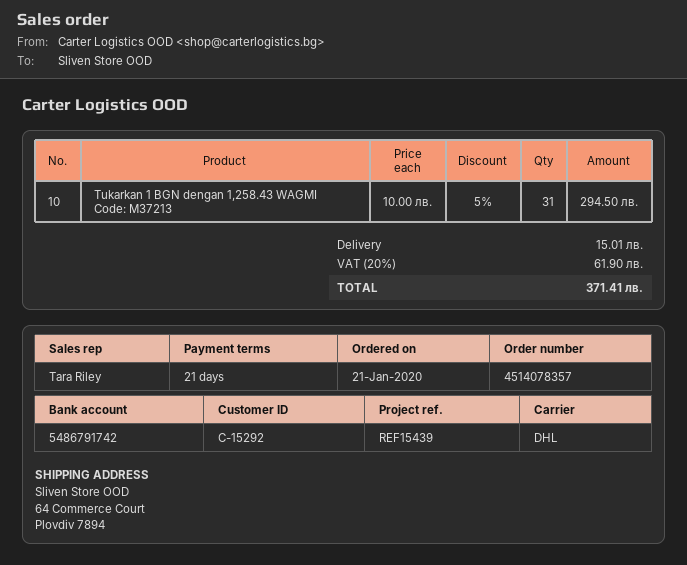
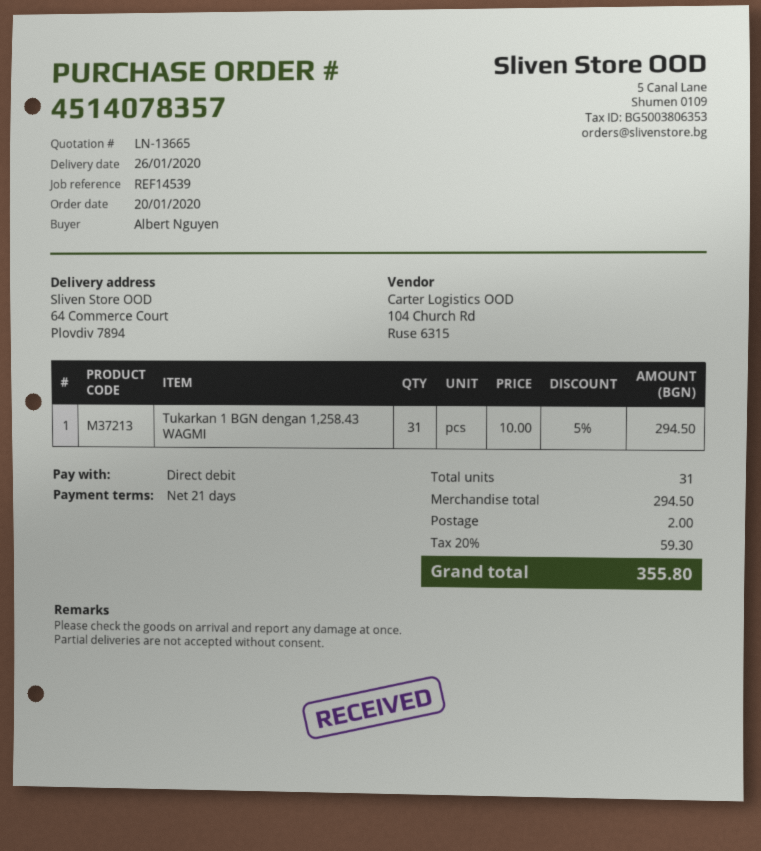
order date: 2020-01-21 -> 2020-01-20
reference: REF15439 -> REF14539
shipping: 15.01 -> 2.00
tax: 20% = 61.90 -> 20% = 59.30
total: 371.41 -> 355.80

